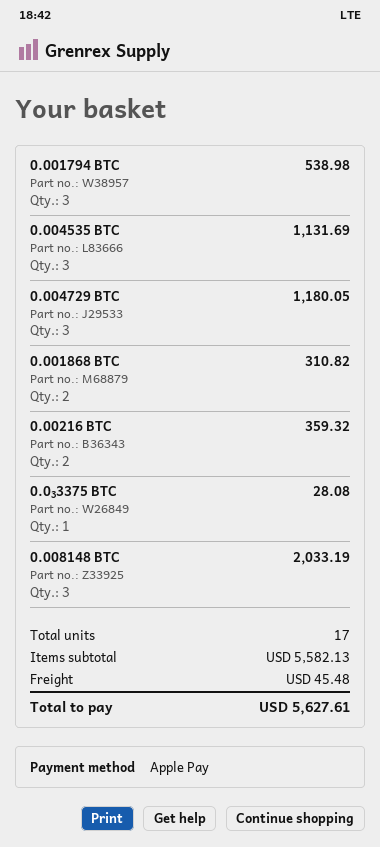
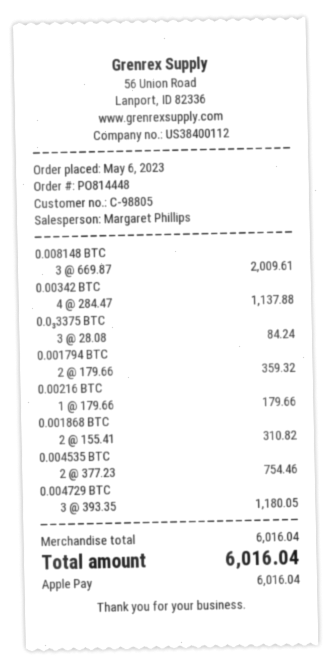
0.001794 BTC: 3 for 538.98 -> 2 for 359.32
0.004535 BTC: 3 for 1131.69 -> 2 for 754.46
0.00216 BTC: 2 for 359.32 -> 1 for 179.66
0.0₃3375 BTC: 1 for 28.08 -> 3 for 84.24
0.008148 BTC: 3 for 2033.19 -> 3 for 2009.61
0.00342 BTC: none -> 4 for 1137.88
subtotal: 5582.13 -> 6016.04
shipping: 45.48 -> none
total: 5627.61 -> 6016.04

